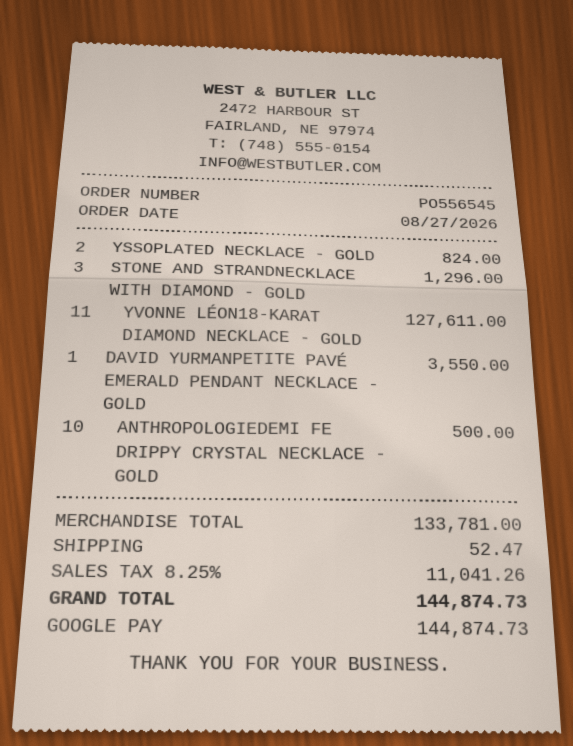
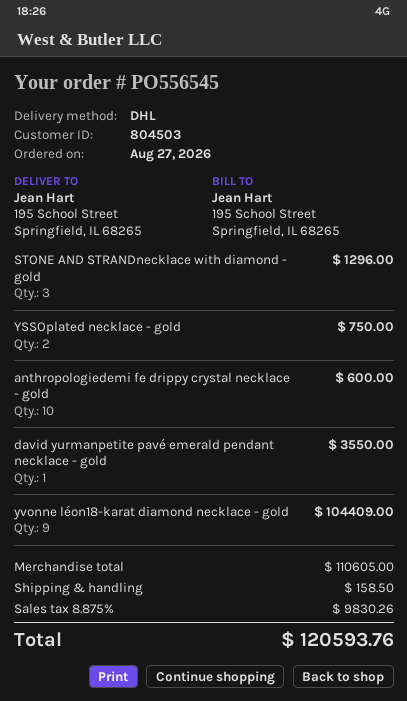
YSSOPLATED NECKLACE - GOLD: 2 for 824.00 -> 2 for 750.00
YVONNE LÉON18-KARAT DIAMOND NECKLACE - GOLD: 11 for 127611.00 -> 9 for 104409.00
ANTHROPOLOGIEDEMI FE DRIPPY CRYSTAL NECKLACE - GOLD: 10 for 500.00 -> 10 for 600.00
subtotal: 133781.00 -> 110605.00
shipping: 52.47 -> 158.50
tax: 8.25% = 11041.26 -> 8.875% = 9830.26
total: 144874.73 -> 120593.76

